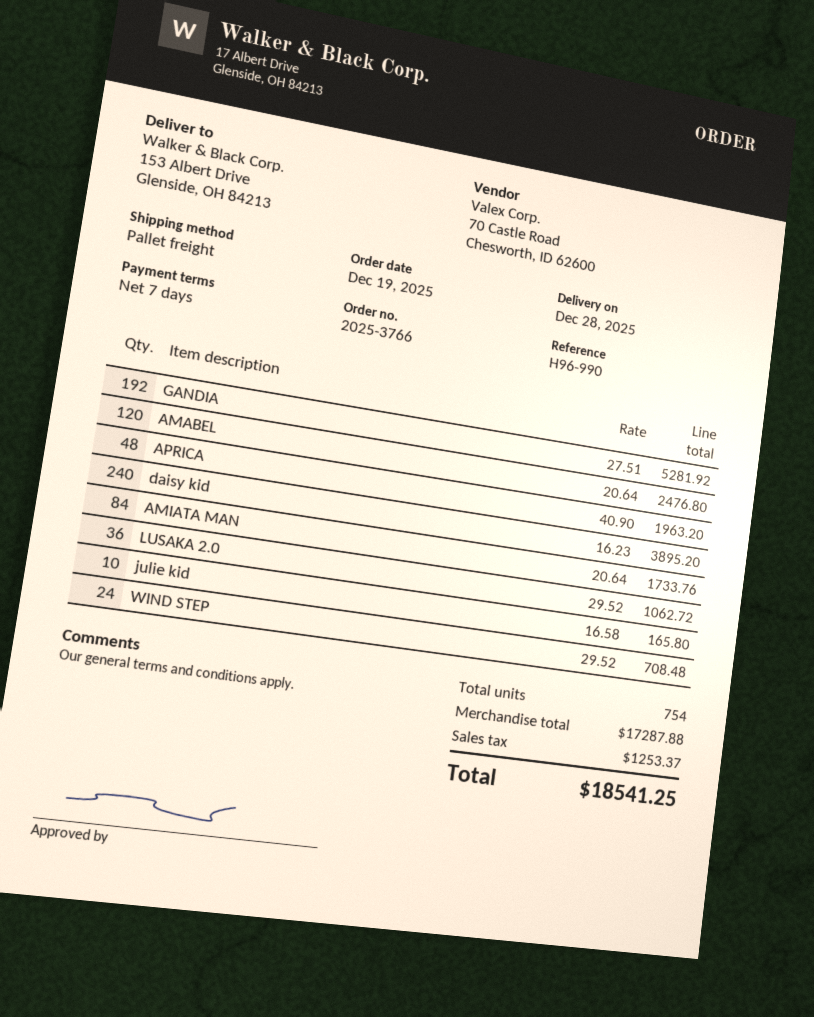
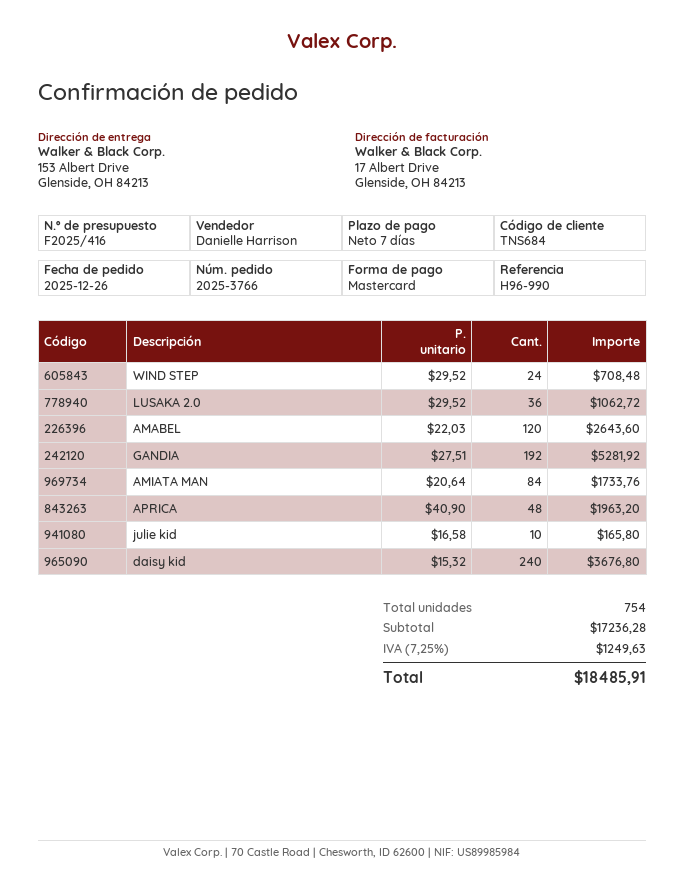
order date: 2025-12-19 -> 2025-12-26
AMABEL: 120 x 20.64 = 2476.80 -> 120 x 22.03 = 2643.60
daisy kid: 240 x 16.23 = 3895.20 -> 240 x 15.32 = 3676.80
subtotal: 17287.88 -> 17236.28
tax: 1253.37 -> 1249.63
total: 18541.25 -> 18485.91

